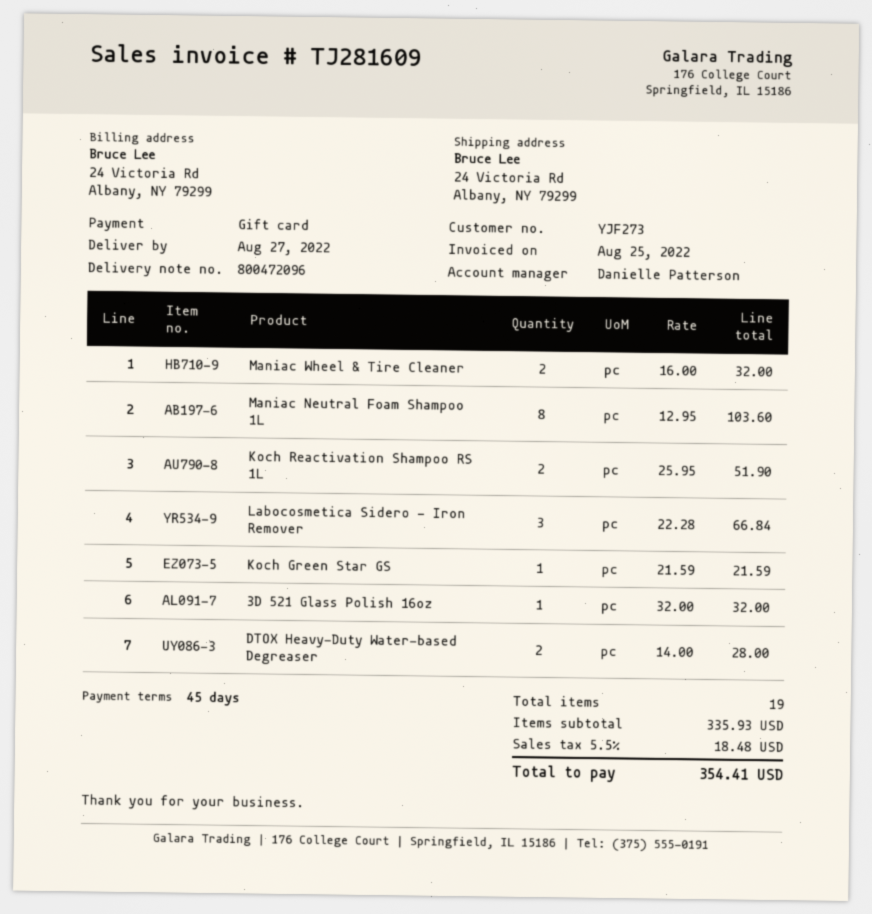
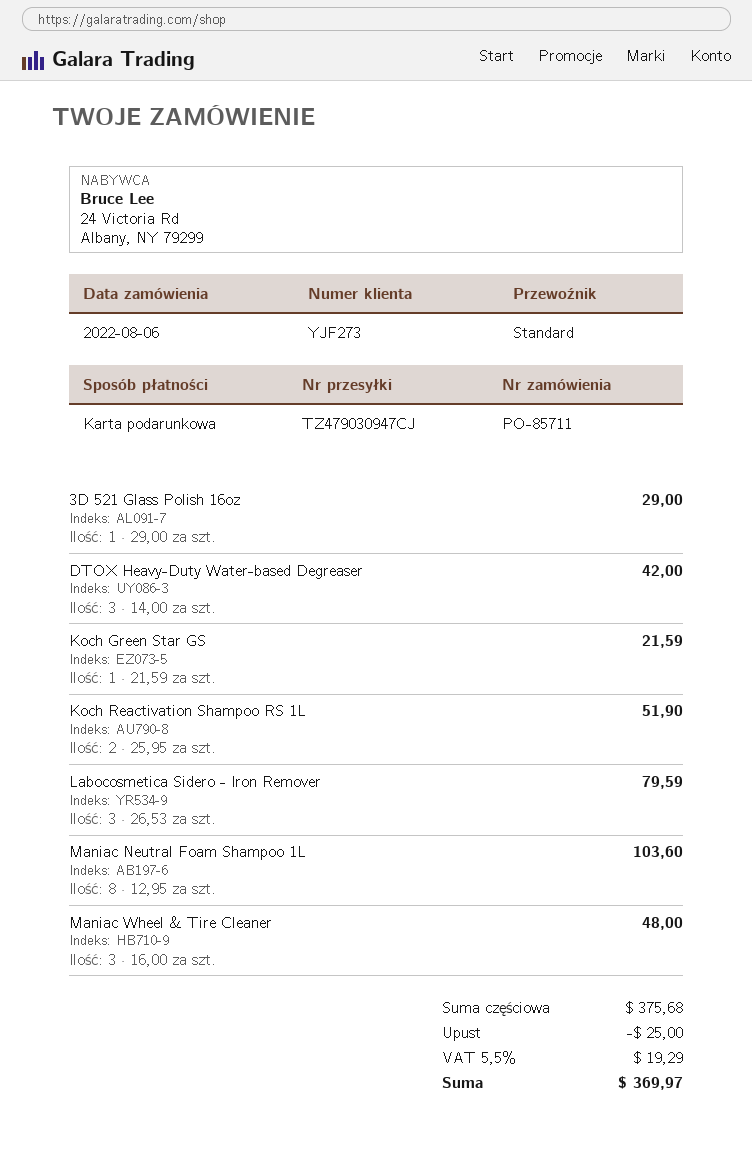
Maniac Wheel & Tire Cleaner: 2 x 16.00 = 32.00 -> 3 x 16.00 = 48.00
Labocosmetica Sidero - Iron Remover: 3 x 22.28 = 66.84 -> 3 x 26.53 = 79.59
3D 521 Glass Polish 16oz: 1 x 32.00 = 32.00 -> 1 x 29.00 = 29.00
DTOX Heavy-Duty Water-based Degreaser: 2 x 14.00 = 28.00 -> 3 x 14.00 = 42.00
subtotal: 335.93 -> 375.68
discount: none -> 25.00
tax: 5.5% = 18.48 -> 5.5% = 19.29
total: 354.41 -> 369.97

